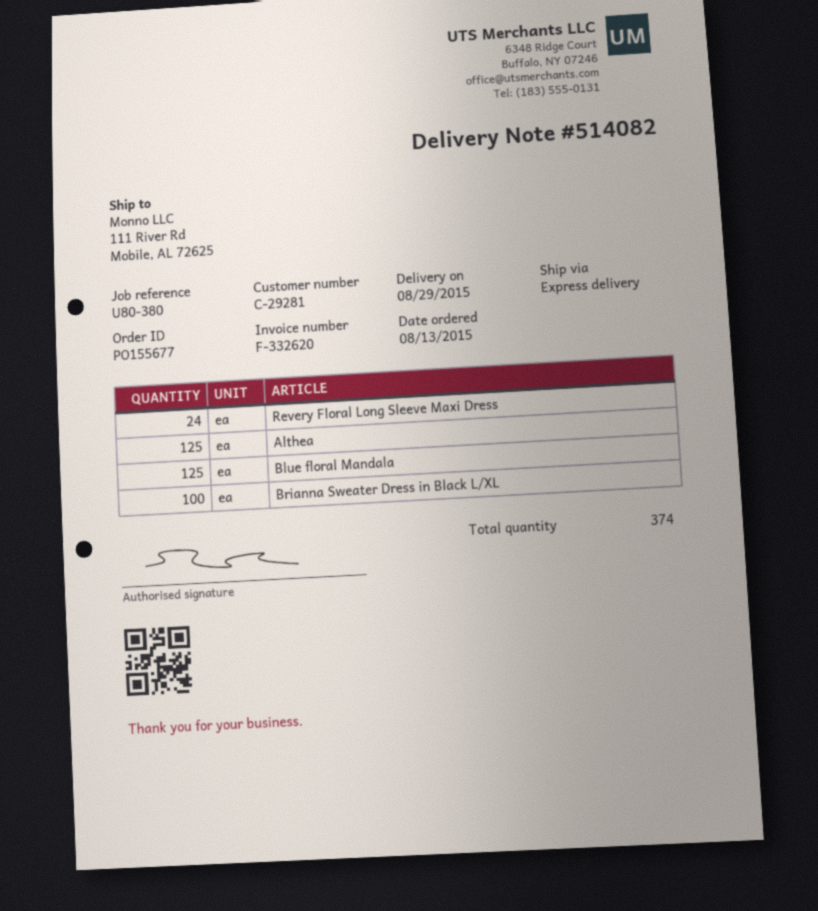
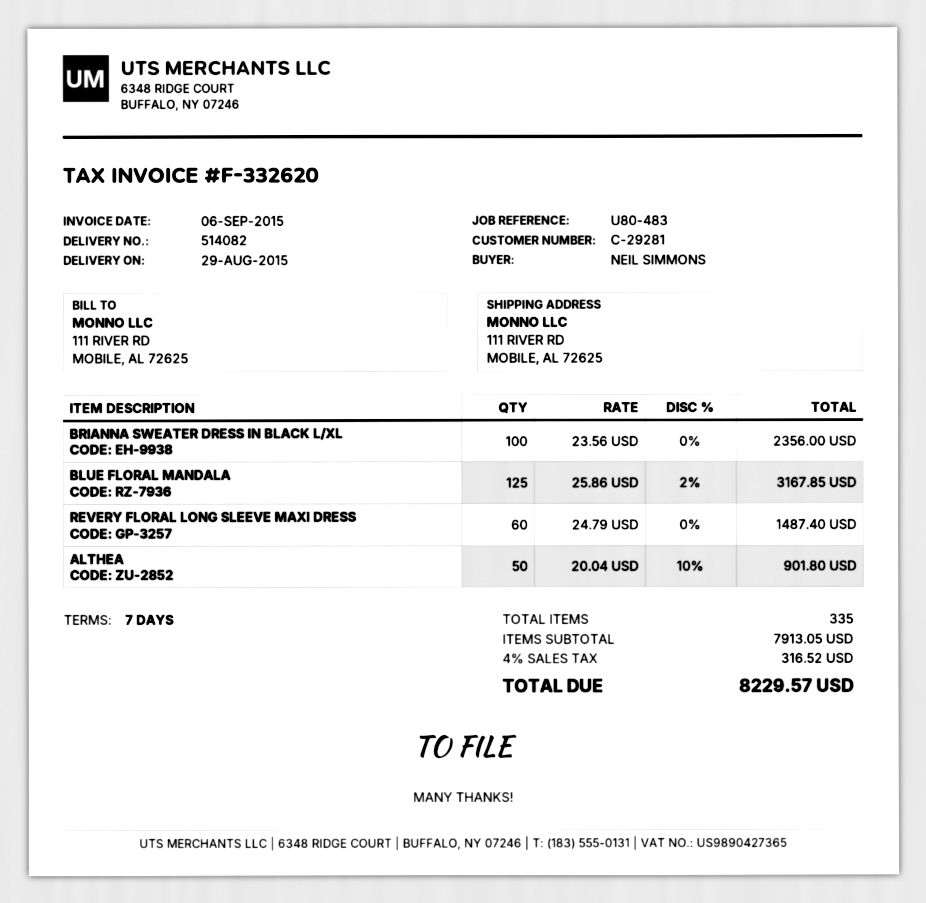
reference: U80-380 -> U80-483
Revery Floral Long Sleeve Maxi Dress: 24 -> 60
Althea: 125 -> 50
total quantity: 374 -> 335

